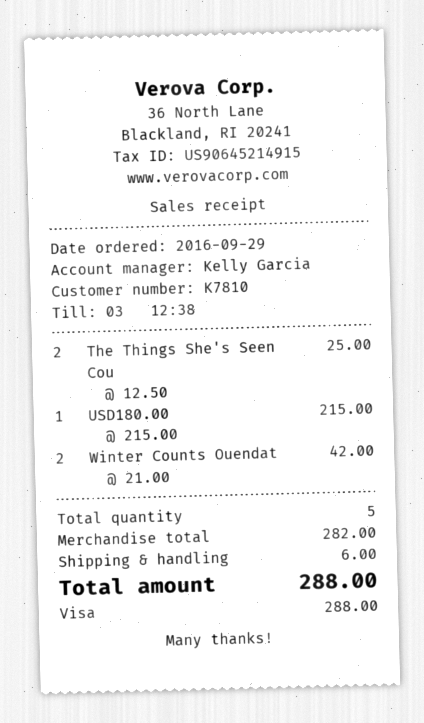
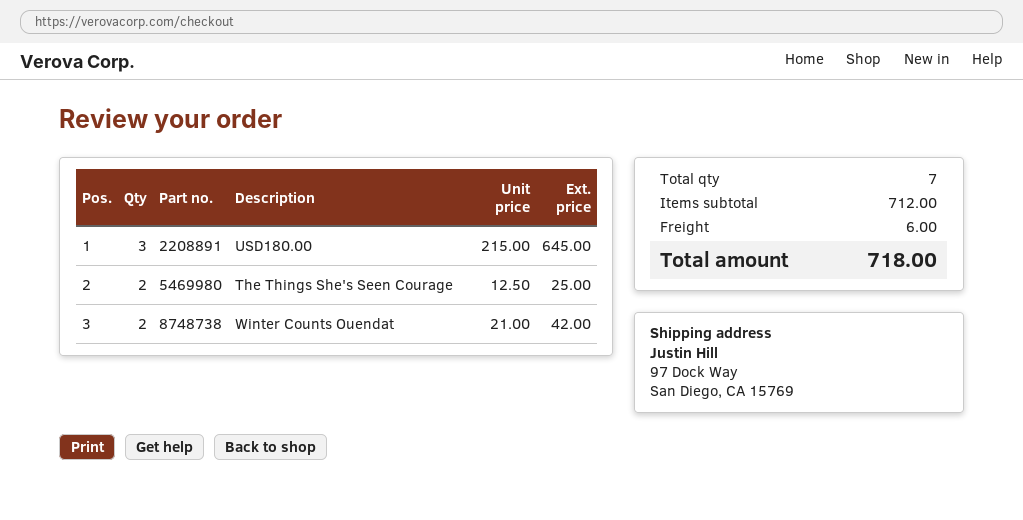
USD180.00: 1 x 215.00 = 215.00 -> 3 x 215.00 = 645.00
total quantity: 5 -> 7
subtotal: 282.00 -> 712.00
total: 288.00 -> 718.00

